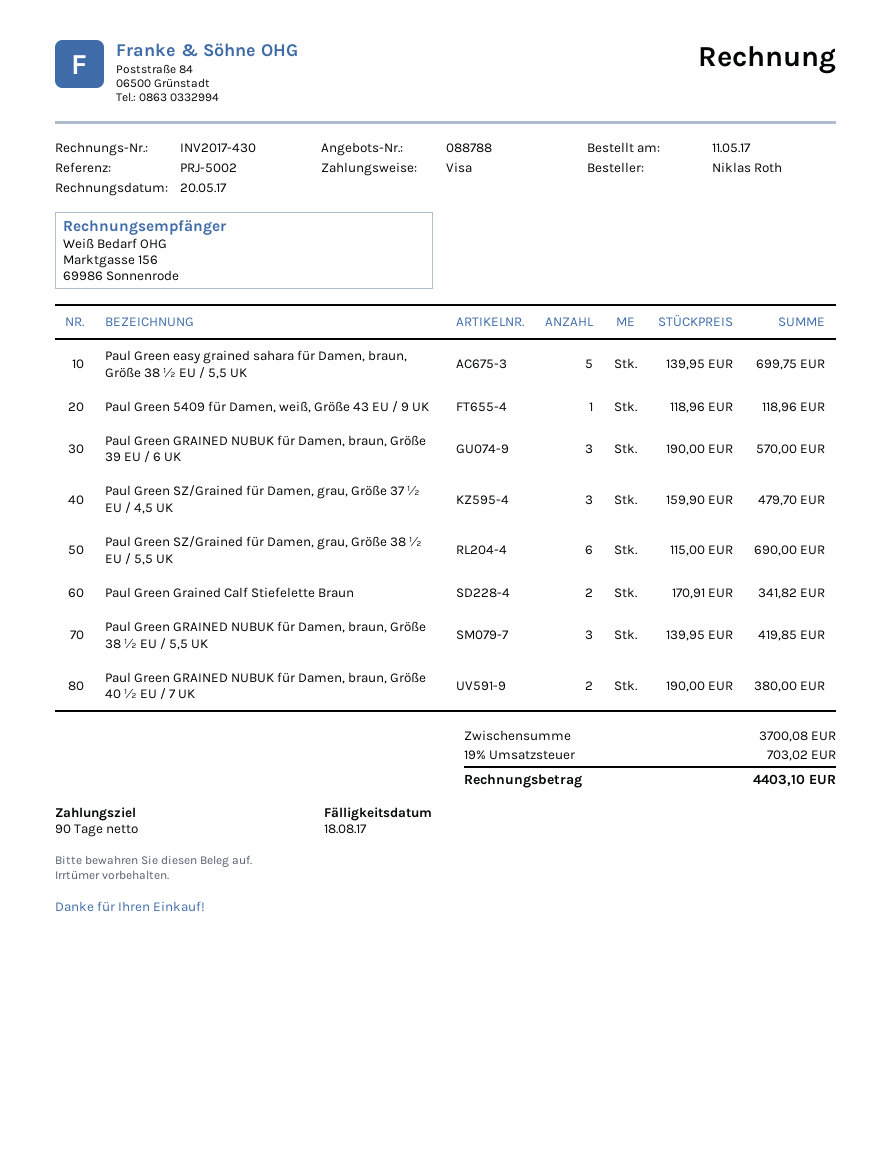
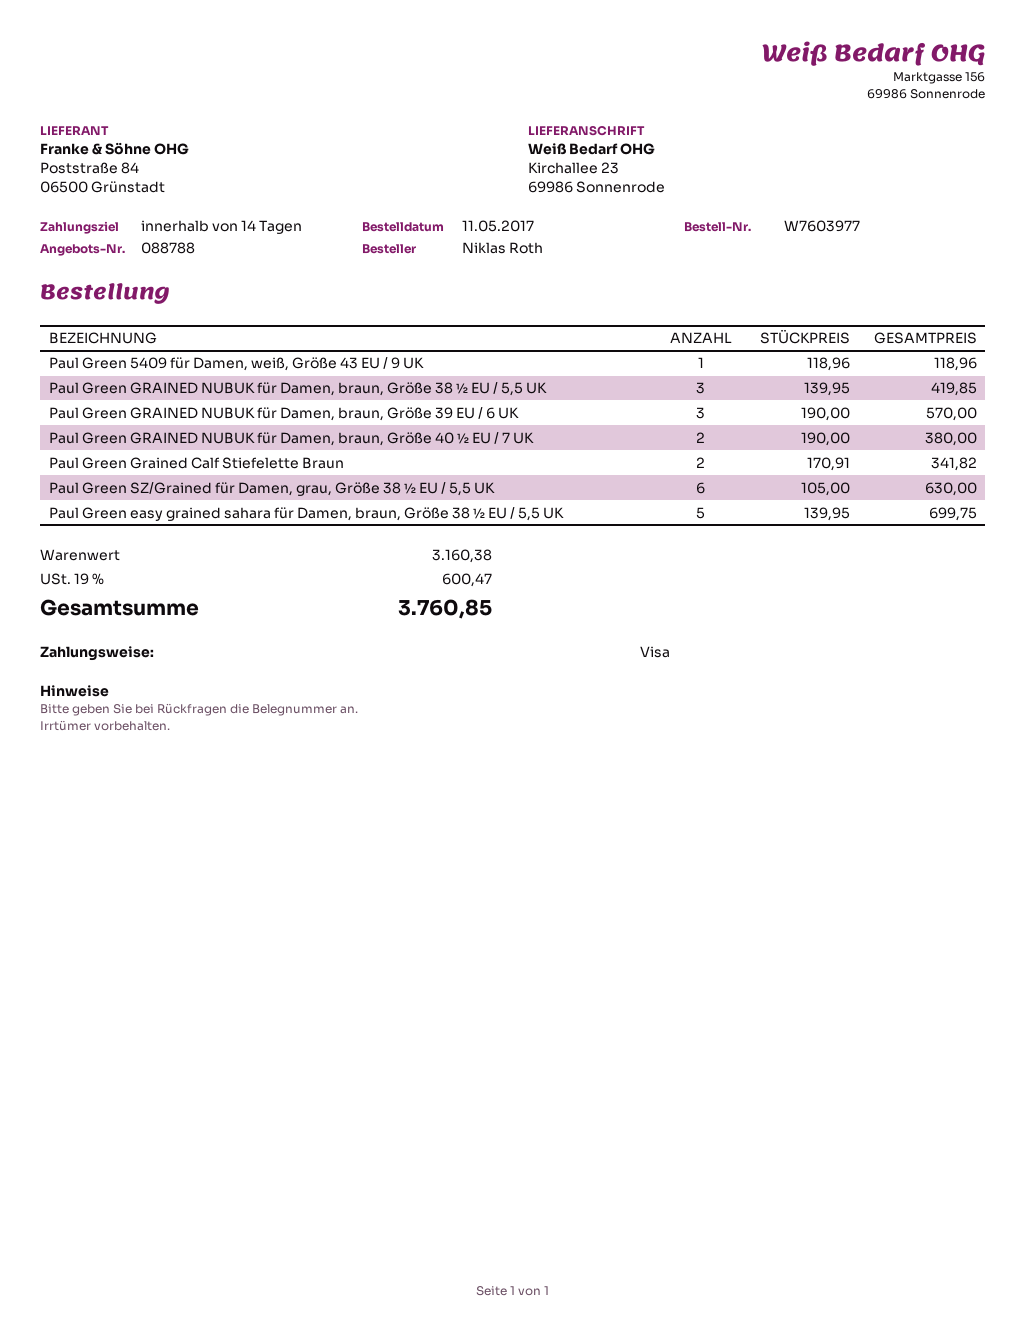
payment terms: 90 days -> 14 days
Paul Green SZ/Grained für Damen, grau, Größe 37 ½ EU / 4,5 UK: 3 x 159.90 = 479.70 -> none
Paul Green SZ/Grained für Damen, grau, Größe 38 ½ EU / 5,5 UK: 6 x 115.00 = 690.00 -> 6 x 105.00 = 630.00
subtotal: 3700.08 -> 3160.38
tax: 19% = 703.02 -> 19% = 600.47
total: 4403.10 -> 3760.85

